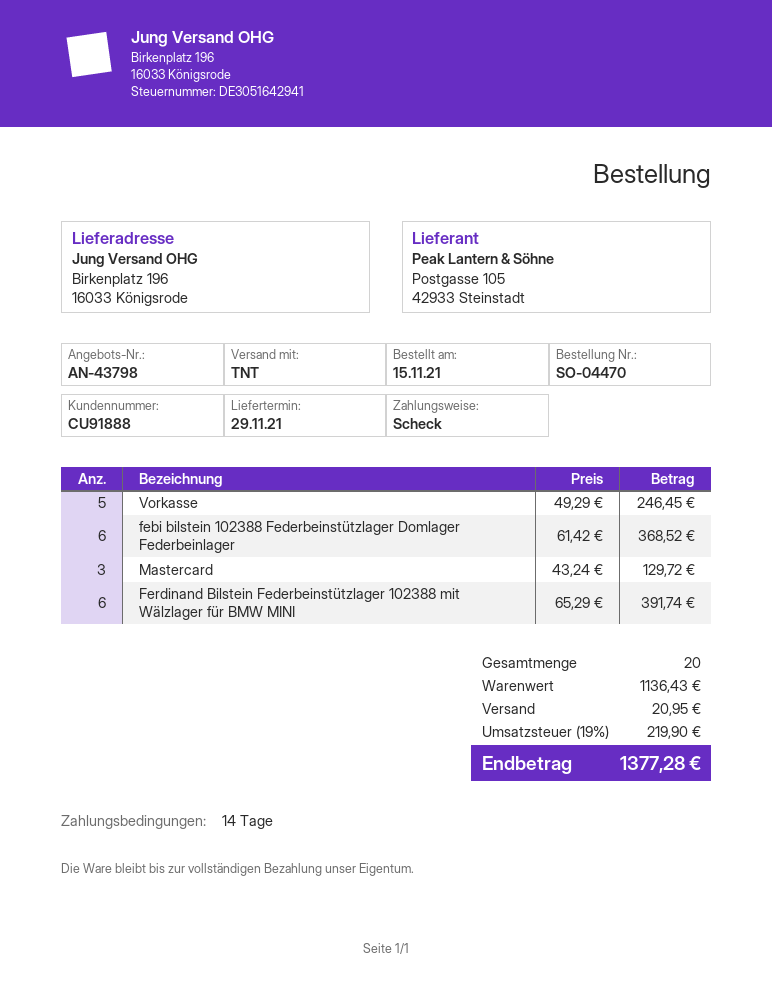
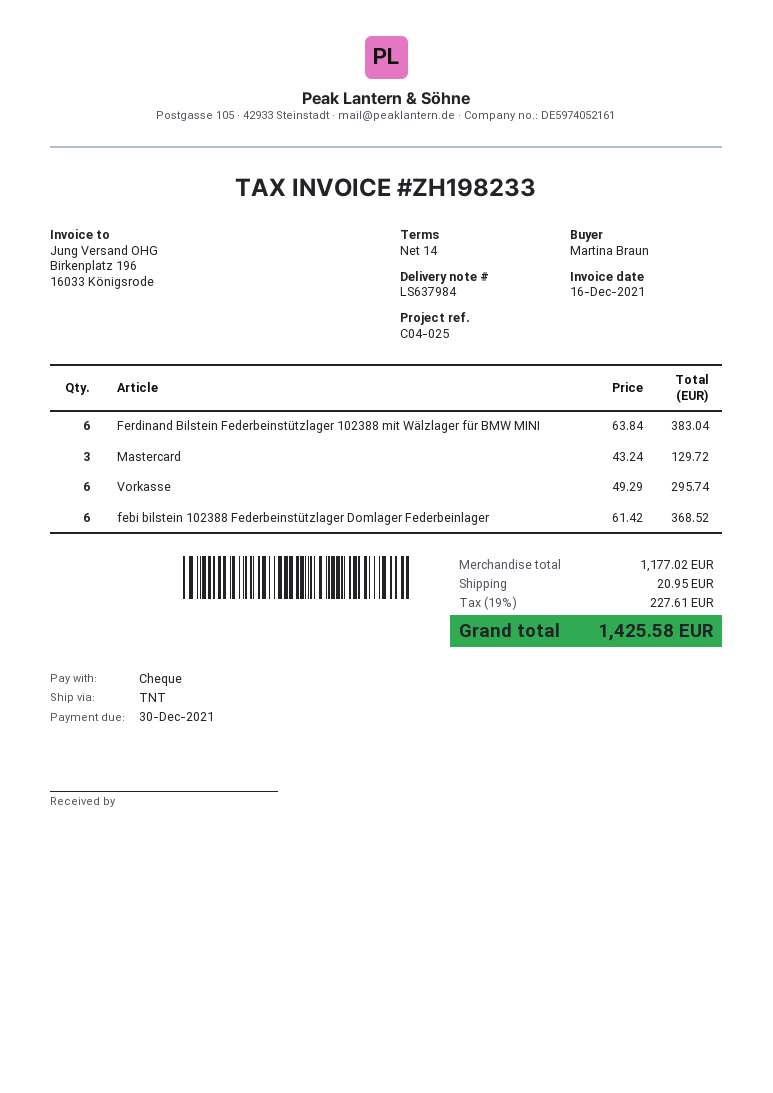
Vorkasse: 5 x 49.29 = 246.45 -> 6 x 49.29 = 295.74
Ferdinand Bilstein Federbeinstützlager 102388 mit Wälzlager für BMW MINI: 6 x 65.29 = 391.74 -> 6 x 63.84 = 383.04
subtotal: 1136.43 -> 1177.02
tax: 19% = 219.90 -> 19% = 227.61
total: 1377.28 -> 1425.58

